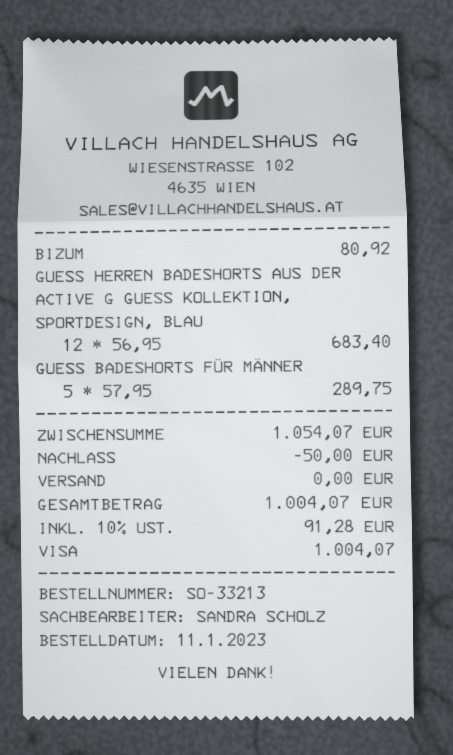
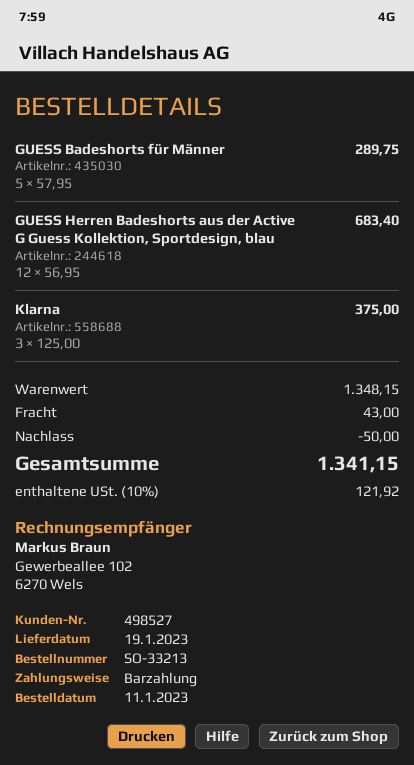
payment method: Visa -> cash
BIZUM: 1 x 80.92 = 80.92 -> none
Klarna: none -> 3 x 125.00 = 375.00
subtotal: 1054.07 -> 1348.15
shipping: 0.00 -> 43.00
tax: 10% = 91.28 -> 10% = 121.92
total: 1004.07 -> 1341.15

